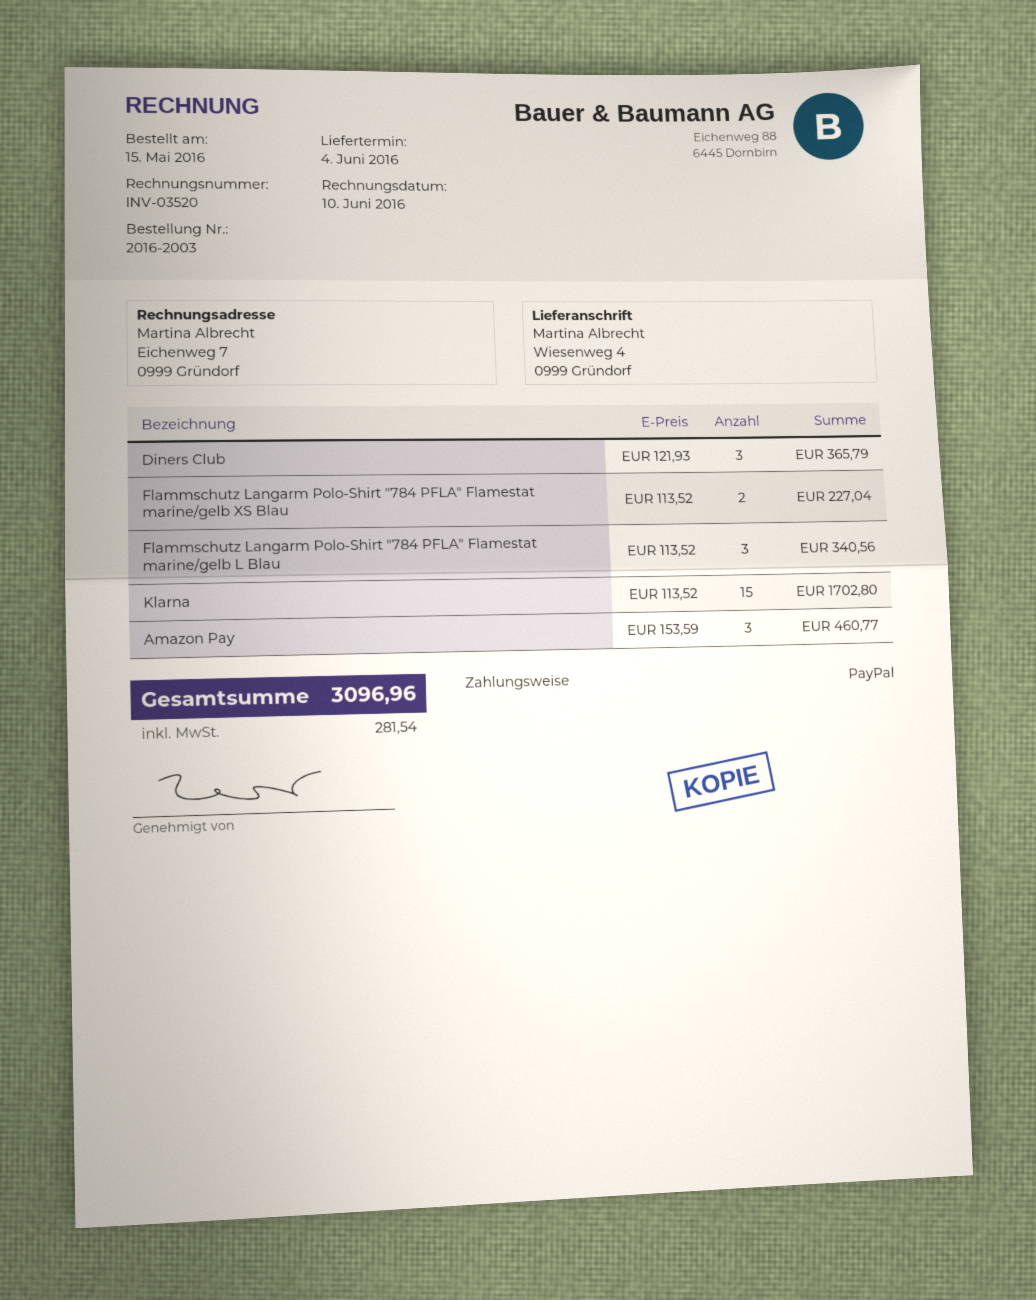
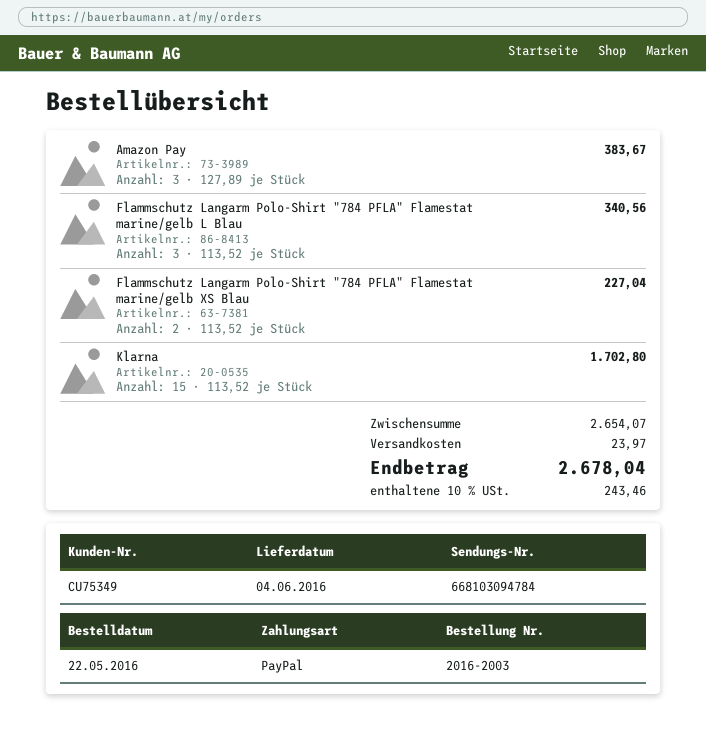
order date: 2016-05-15 -> 2016-05-22
Diners Club: 3 x 121.93 = 365.79 -> none
Amazon Pay: 3 x 153.59 = 460.77 -> 3 x 127.89 = 383.67
shipping: none -> 23.97
tax: 281.54 -> 243.46
total: 3096.96 -> 2678.04

